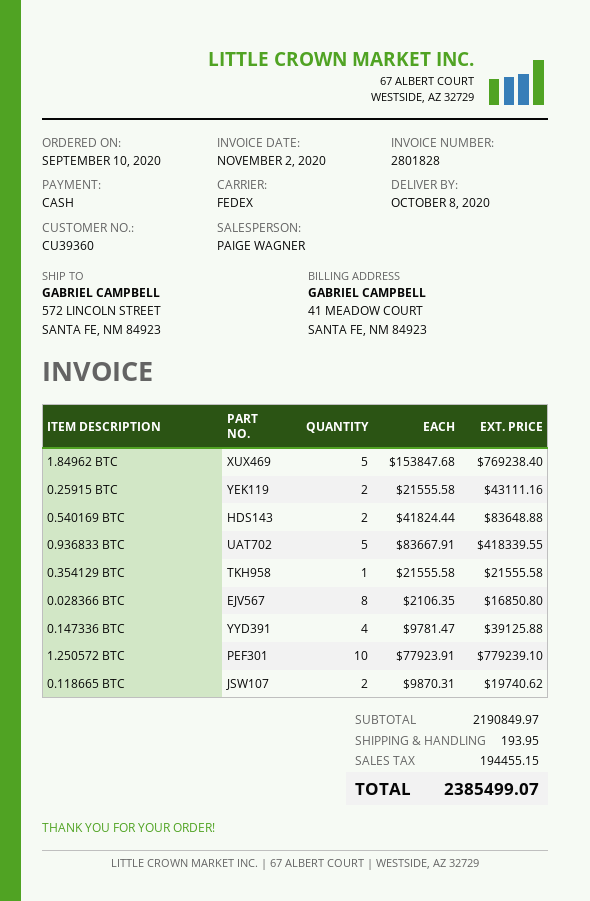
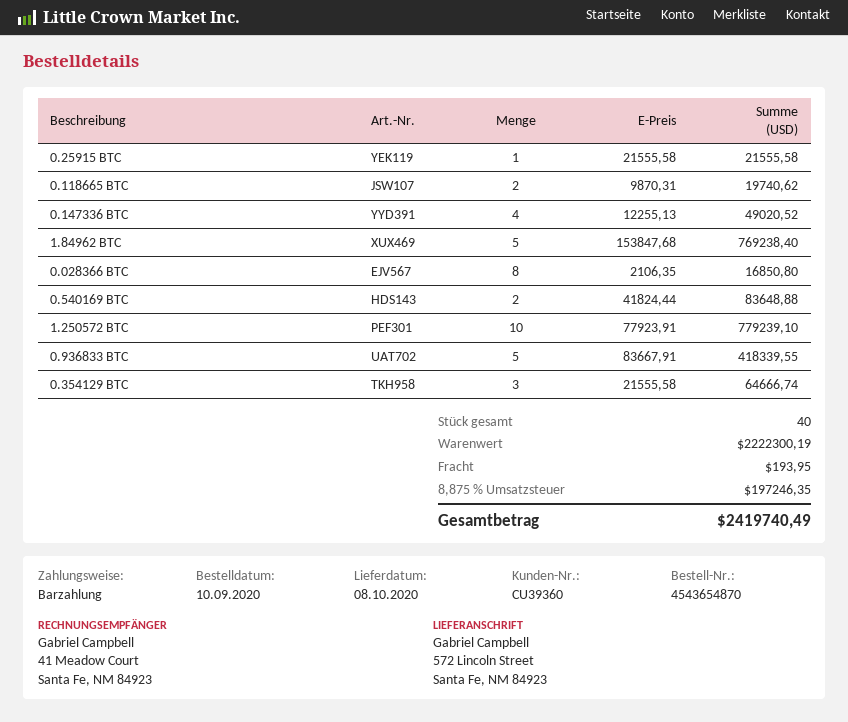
0.25915 BTC: 2 x 21555.58 = 43111.16 -> 1 x 21555.58 = 21555.58
0.354129 BTC: 1 x 21555.58 = 21555.58 -> 3 x 21555.58 = 64666.74
0.147336 BTC: 4 x 9781.47 = 39125.88 -> 4 x 12255.13 = 49020.52
subtotal: 2190849.97 -> 2222300.19
tax: 194455.15 -> 197246.35
total: 2385499.07 -> 2419740.49

